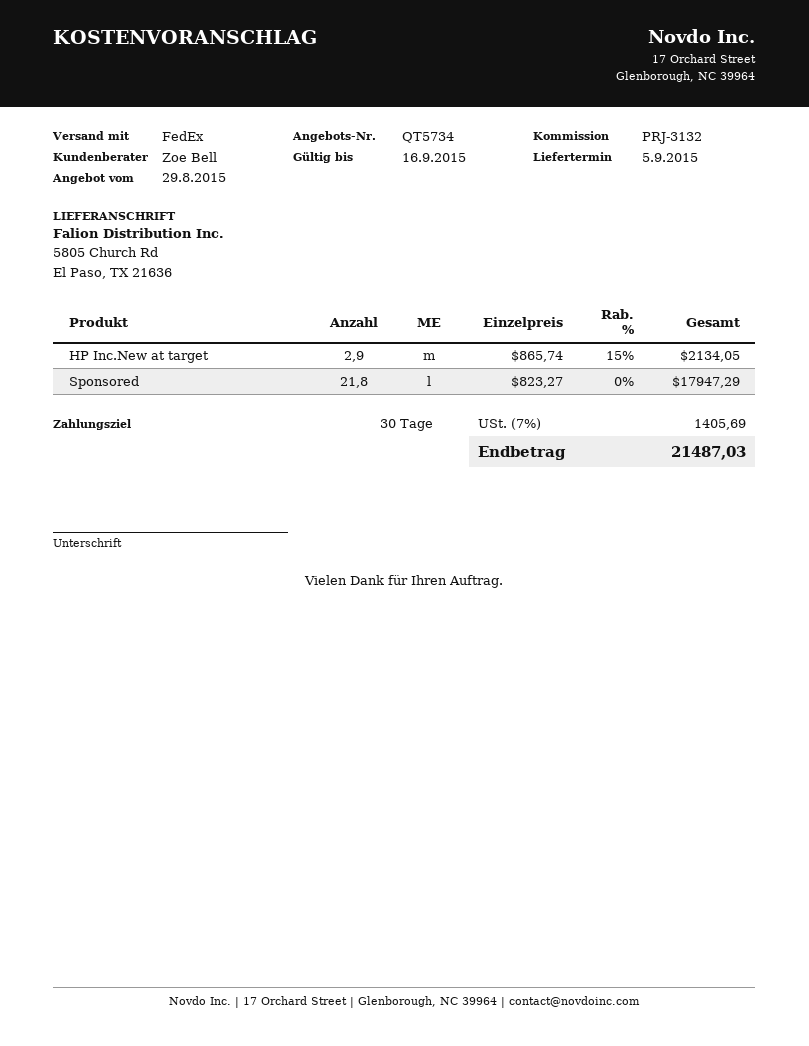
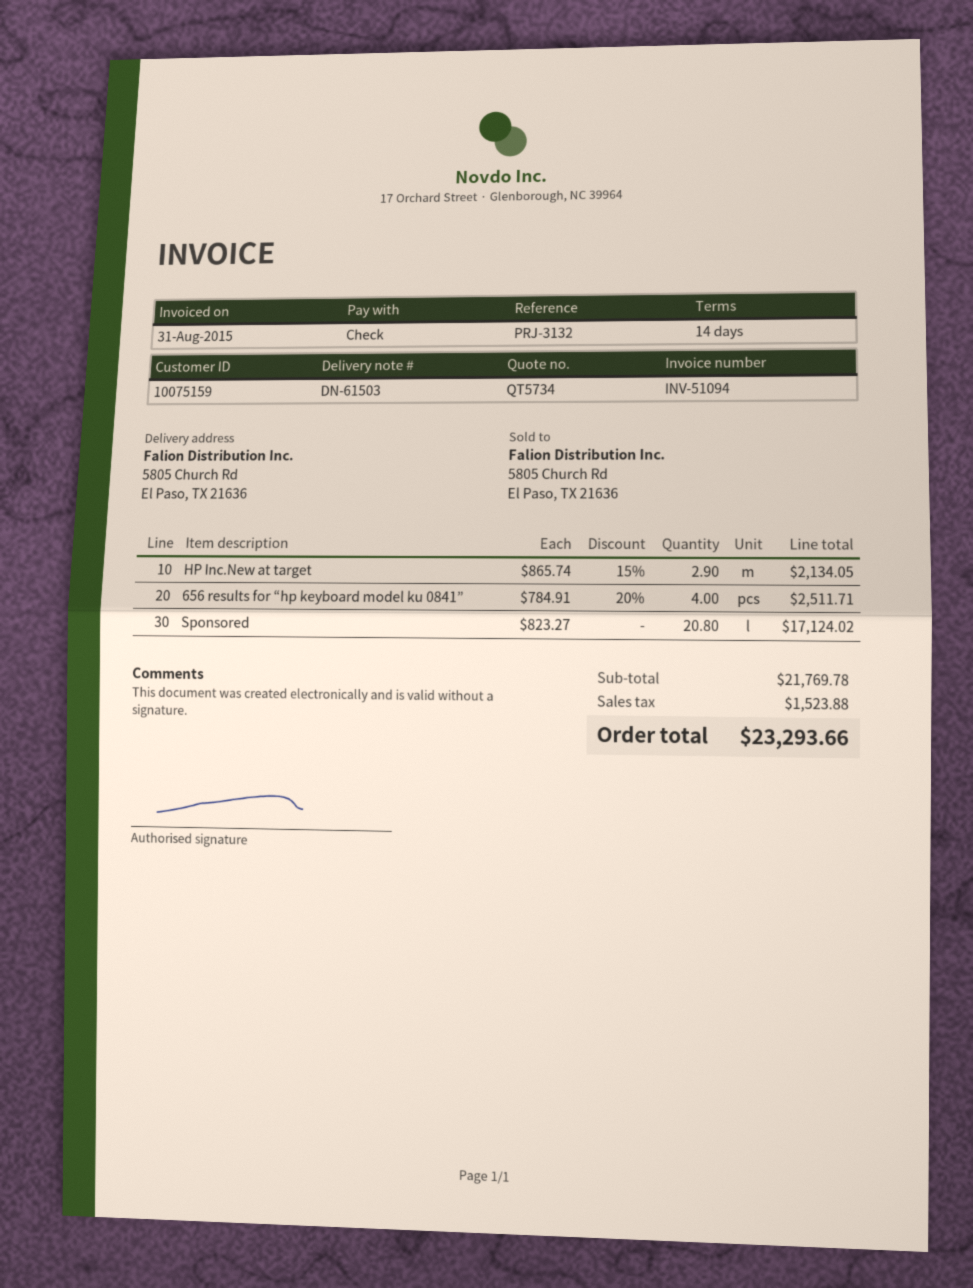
payment terms: 30 days -> 14 days
Sponsored: 21.8 x 823.27 = 17947.29 -> 20.8 x 823.27 = 17124.02
656 results for “hp keyboard model ku 0841”: none -> 4 x 784.91 - 20% = 2511.71
tax: 1405.69 -> 1523.88
total: 21487.03 -> 23293.66

